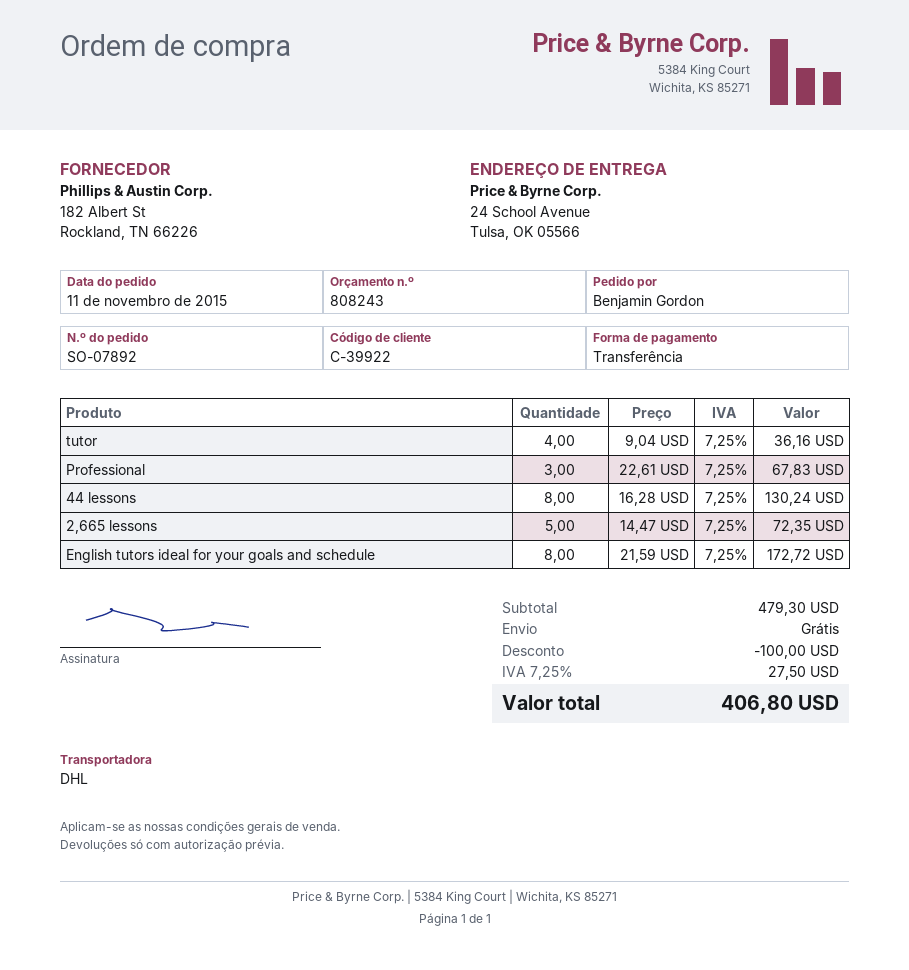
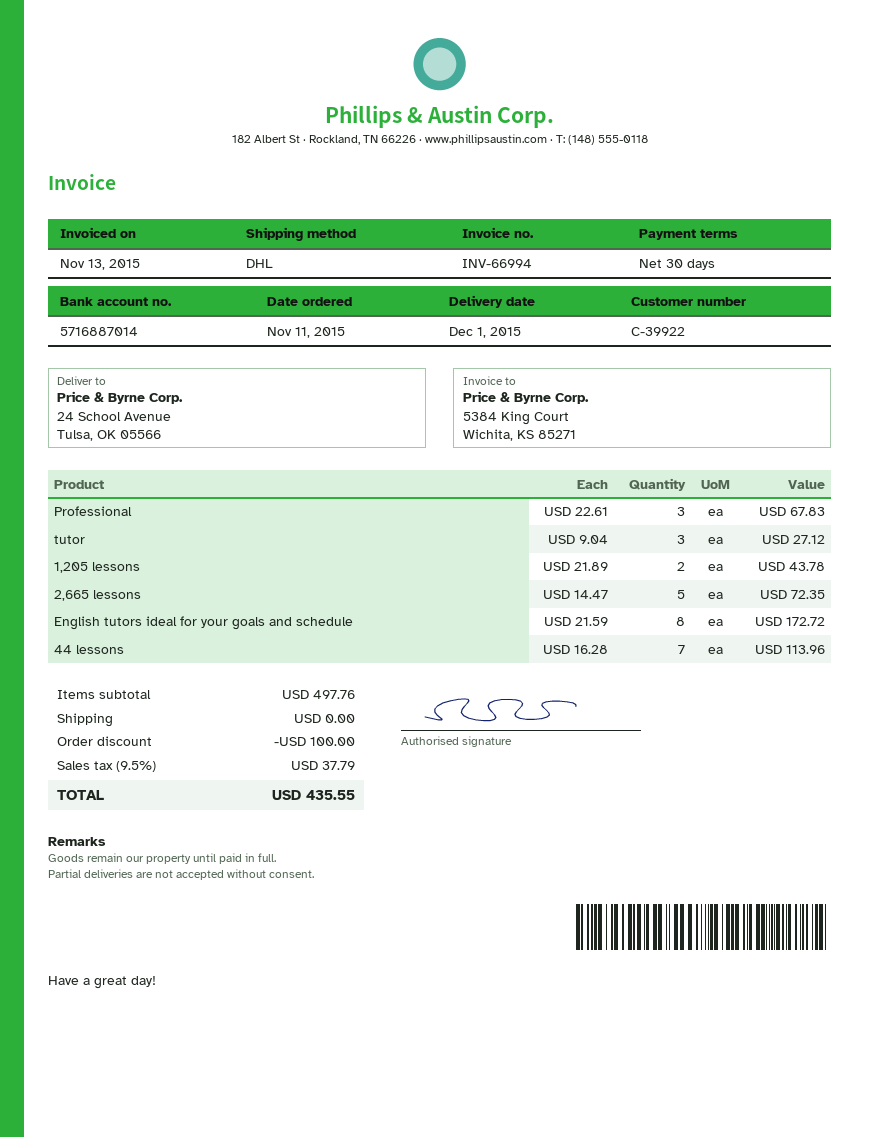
tutor: 4 x 9.04 = 36.16 -> 3 x 9.04 = 27.12
44 lessons: 8 x 16.28 = 130.24 -> 7 x 16.28 = 113.96
1,205 lessons: none -> 2 x 21.89 = 43.78
subtotal: 479.30 -> 497.76
tax: 7.25% = 27.50 -> 9.5% = 37.79
total: 406.80 -> 435.55

